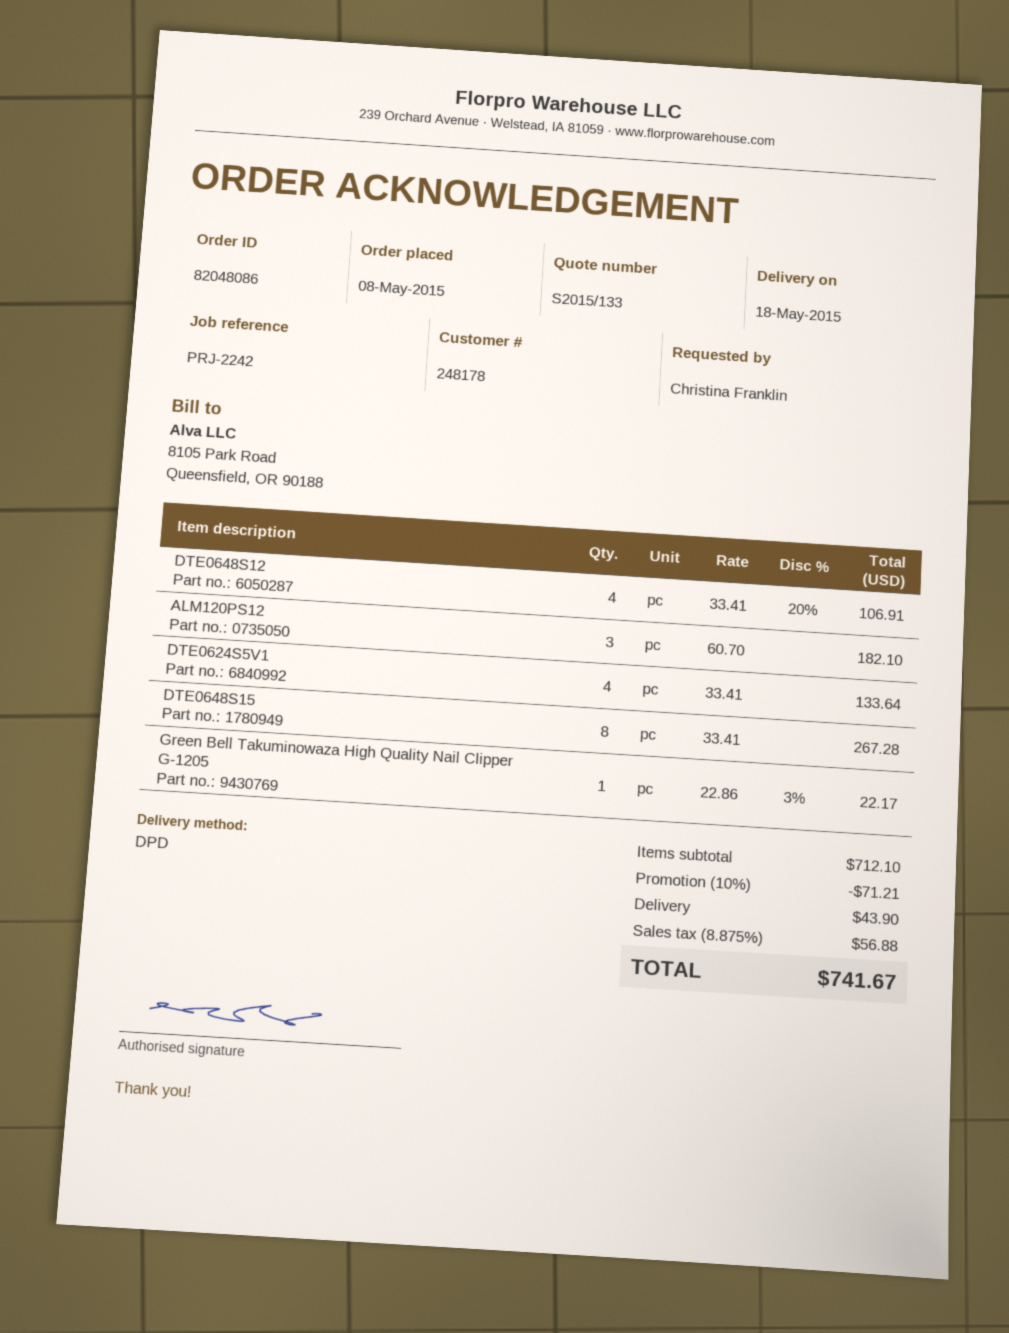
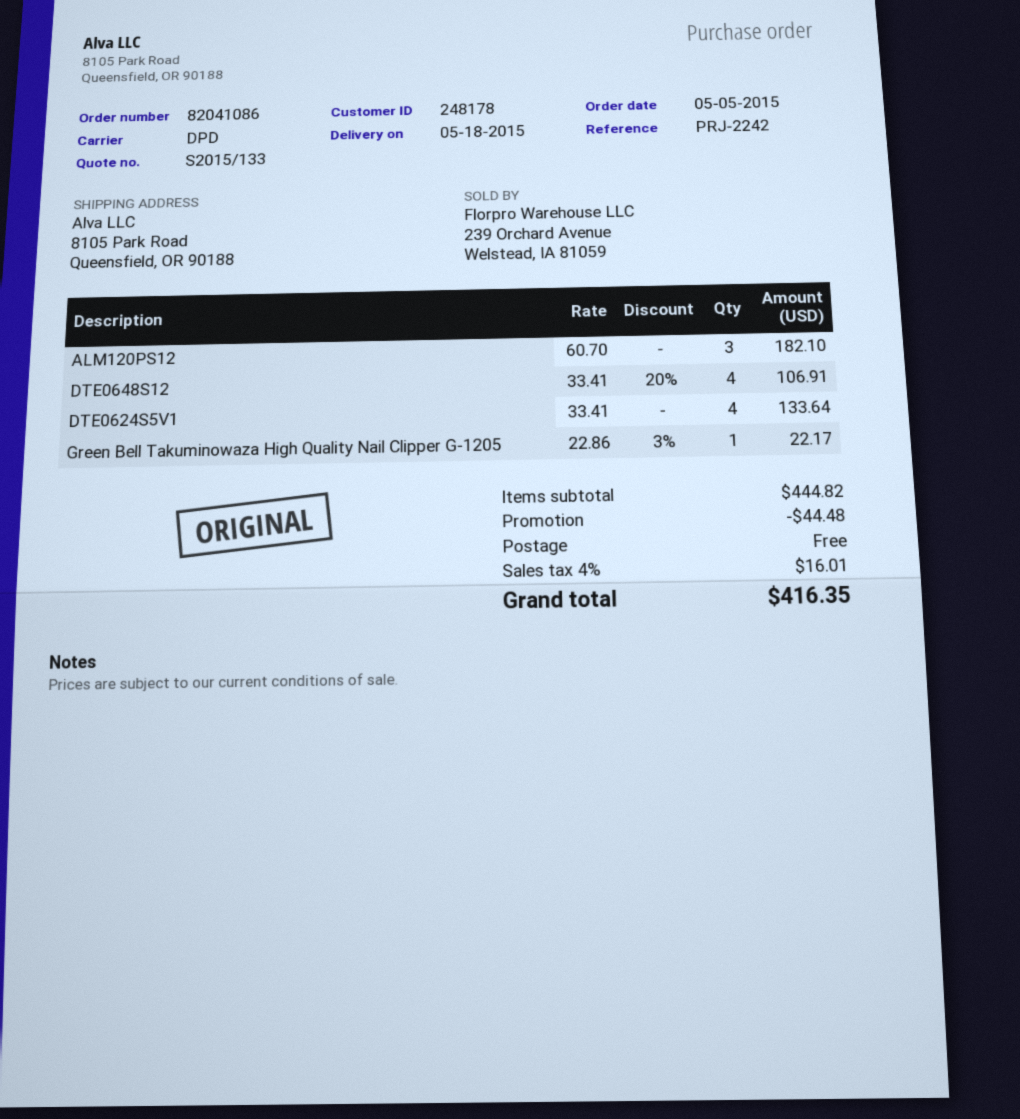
order number: 82048086 -> 82041086
order date: 2015-05-08 -> 2015-05-05
DTE0648S15: 8 x 33.41 = 267.28 -> none
subtotal: 712.10 -> 444.82
discount: 71.21 -> 44.48
shipping: 43.90 -> 0.00
tax: 8.875% = 56.88 -> 4% = 16.01
total: 741.67 -> 416.35

